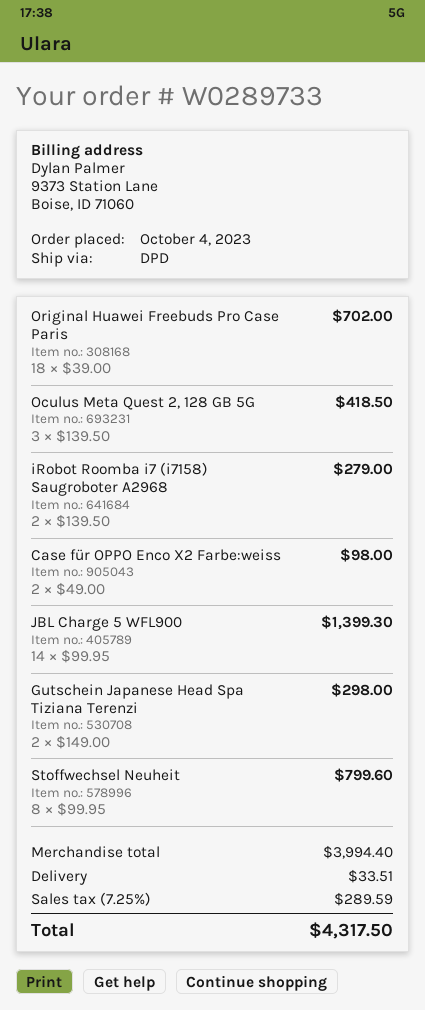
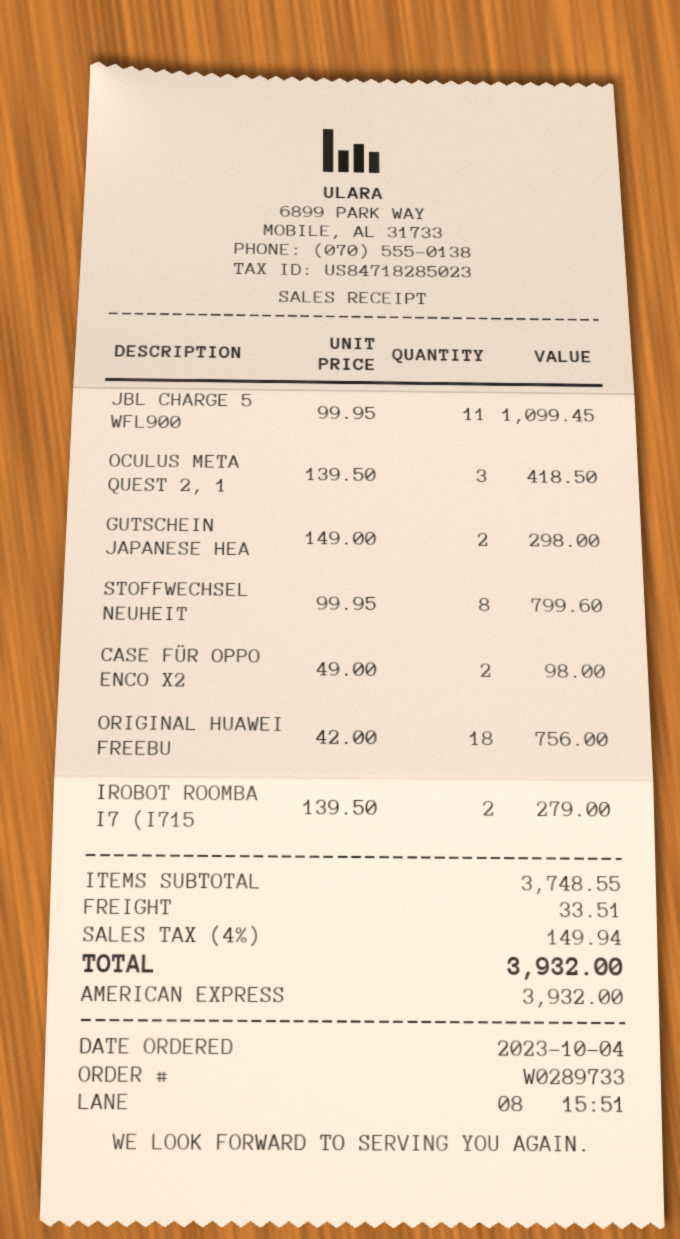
Original Huawei Freebuds Pro Case Paris: 18 x 39.00 = 702.00 -> 18 x 42.00 = 756.00
JBL Charge 5 WFL900: 14 x 99.95 = 1399.30 -> 11 x 99.95 = 1099.45
subtotal: 3994.40 -> 3748.55
tax: 7.25% = 289.59 -> 4% = 149.94
total: 4317.50 -> 3932.00

